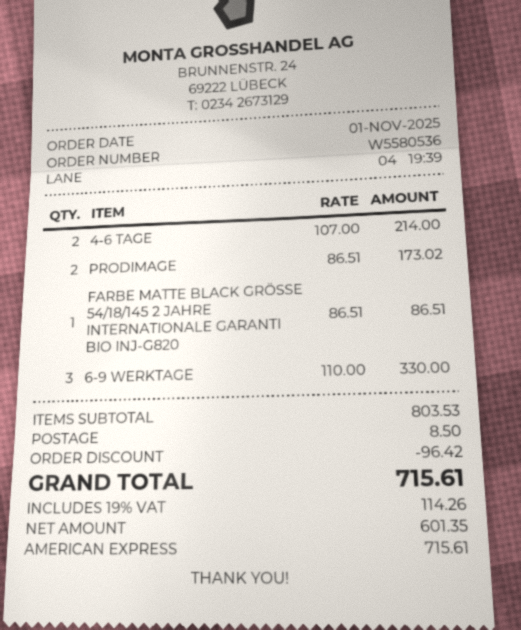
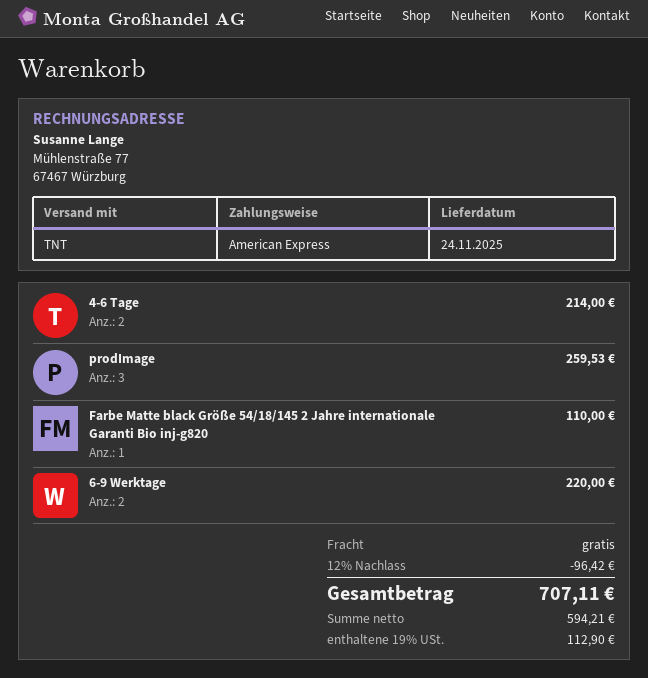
PRODIMAGE: 2 for 173.02 -> 3 for 259.53
FARBE MATTE BLACK GRÖSSE 54/18/145 2 JAHRE INTERNATIONALE GARANTI BIO INJ-G820: 1 for 86.51 -> 1 for 110.00
6-9 WERKTAGE: 3 for 330.00 -> 2 for 220.00
shipping: 8.50 -> 0.00
net: 601.35 -> 594.21
tax: 19% = 114.26 -> 19% = 112.90
total: 715.61 -> 707.11

